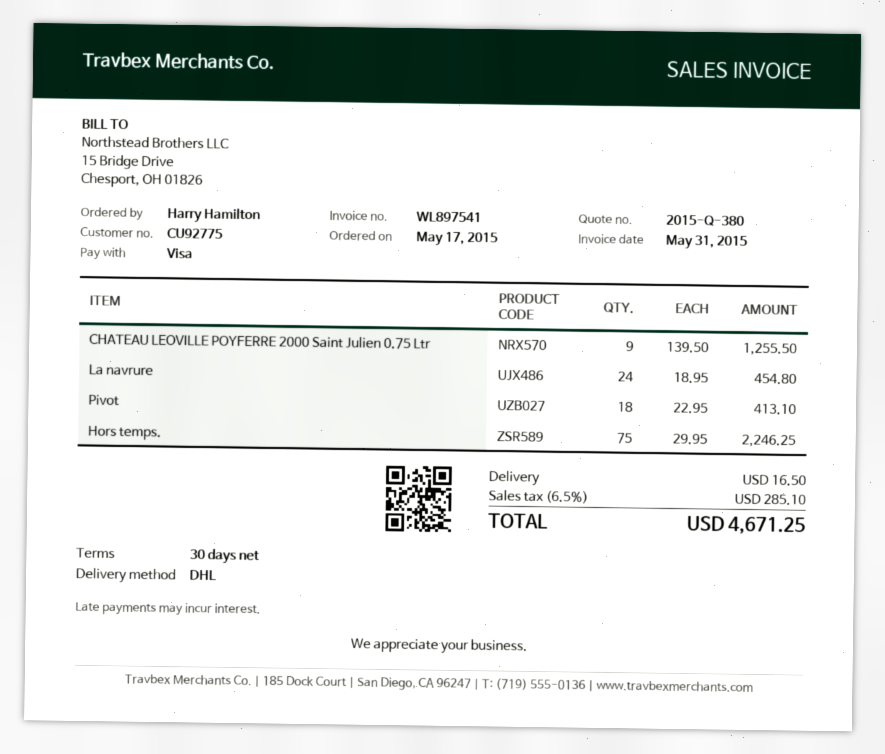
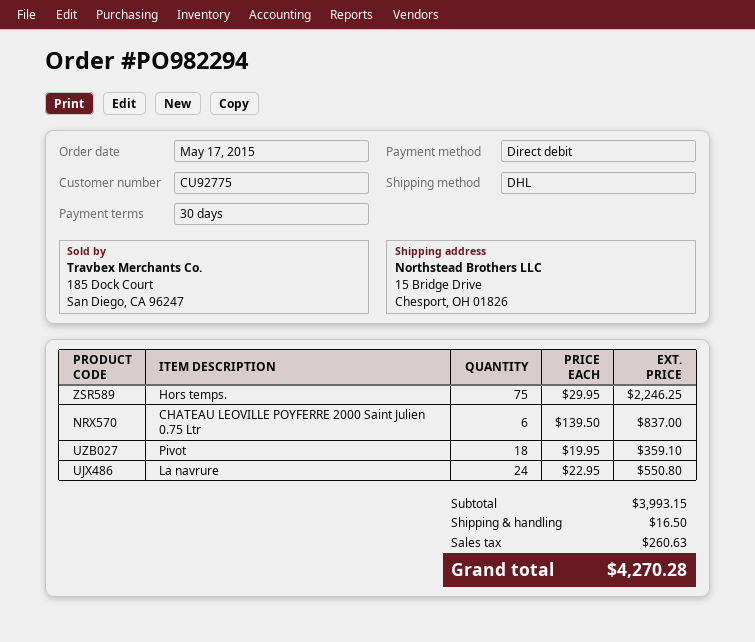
payment method: Visa -> direct debit
CHATEAU LEOVILLE POYFERRE 2000 Saint Julien 0.75 Ltr: 9 x 139.50 = 1255.50 -> 6 x 139.50 = 837.00
La navrure: 24 x 18.95 = 454.80 -> 24 x 22.95 = 550.80
Pivot: 18 x 22.95 = 413.10 -> 18 x 19.95 = 359.10
tax: 285.10 -> 260.63
total: 4671.25 -> 4270.28

